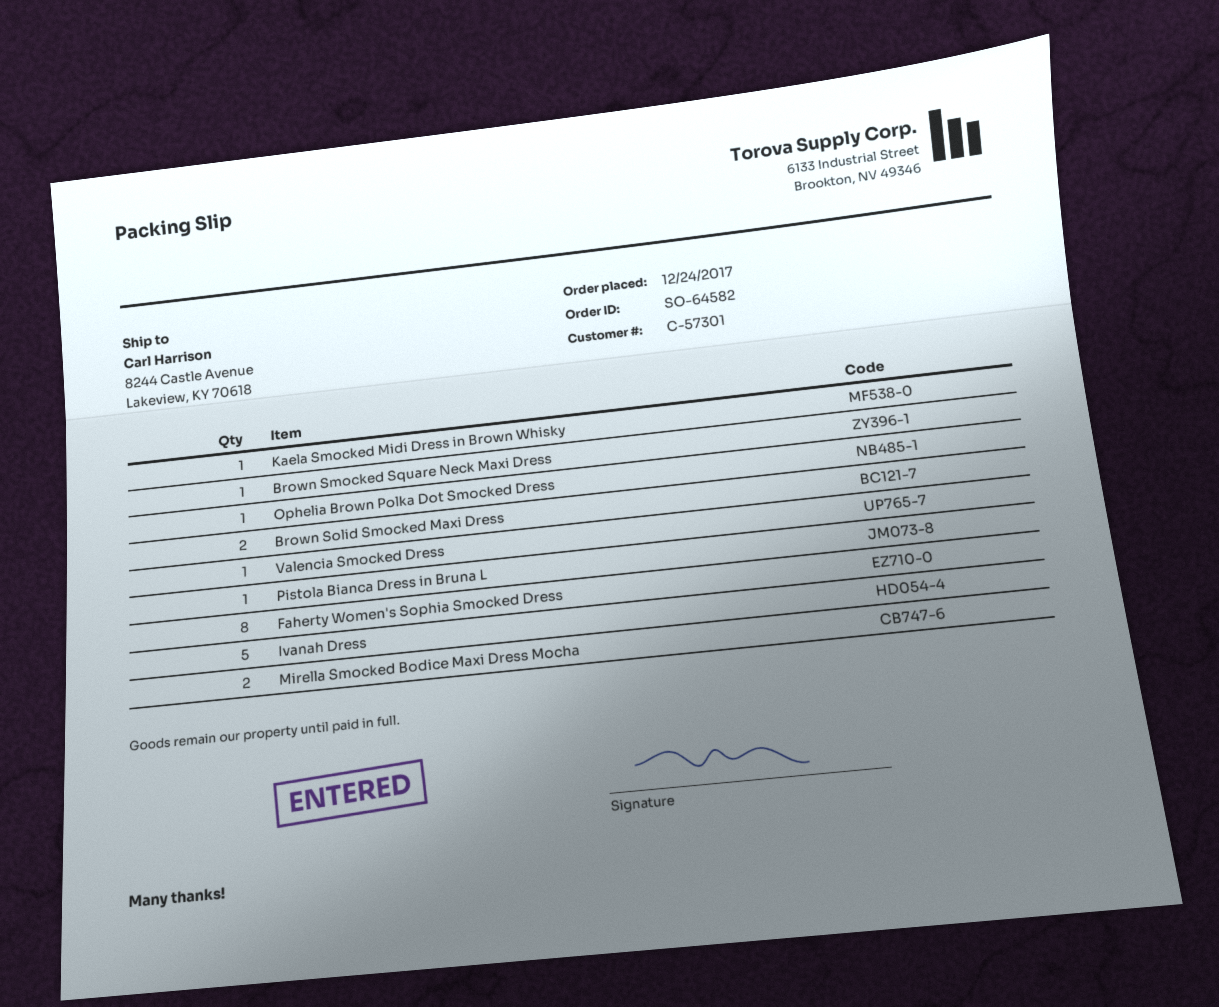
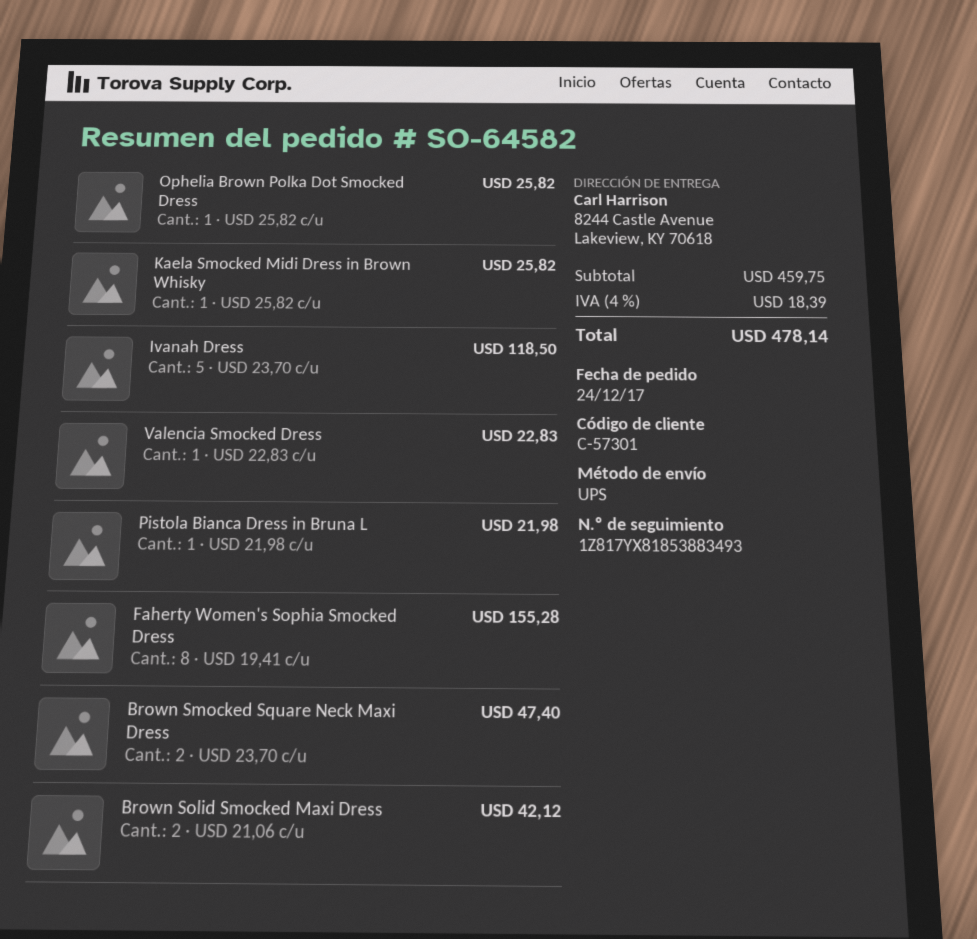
Brown Smocked Square Neck Maxi Dress: 1 -> 2
Mirella Smocked Bodice Maxi Dress Mocha: 2 -> none

